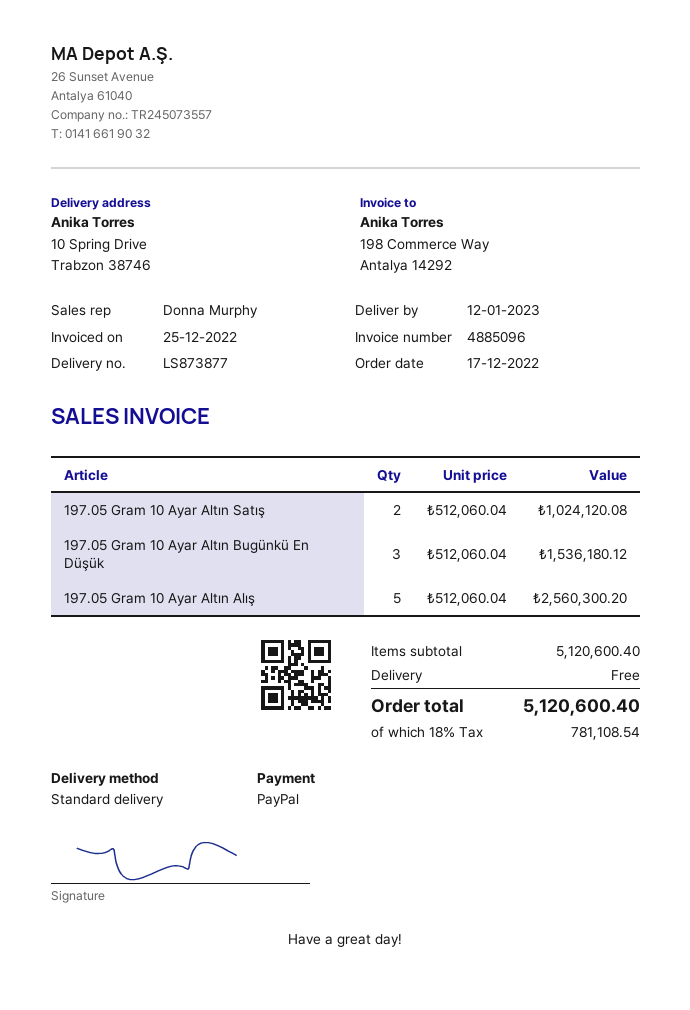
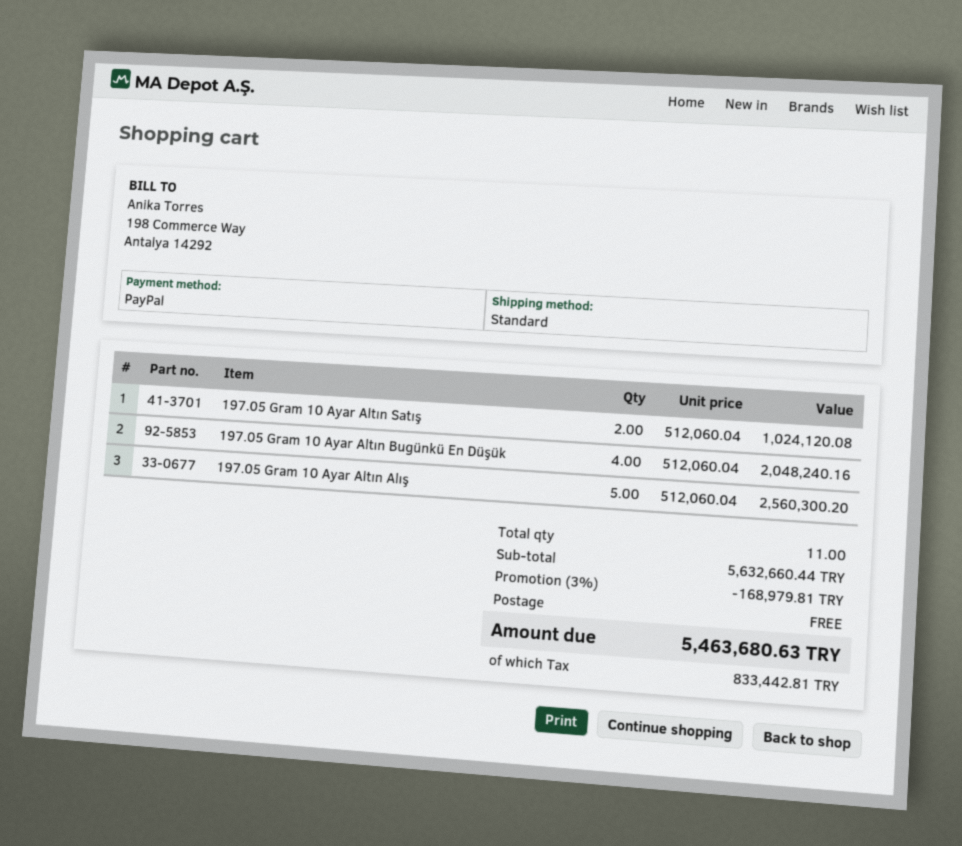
197.05 Gram 10 Ayar Altın Bugünkü En Düşük: 3 x 512060.04 = 1536180.12 -> 4 x 512060.04 = 2048240.16
subtotal: 5120600.40 -> 5632660.44
discount: none -> 3% = 168979.81
tax: 781108.54 -> 833442.81
total: 5120600.40 -> 5463680.63

